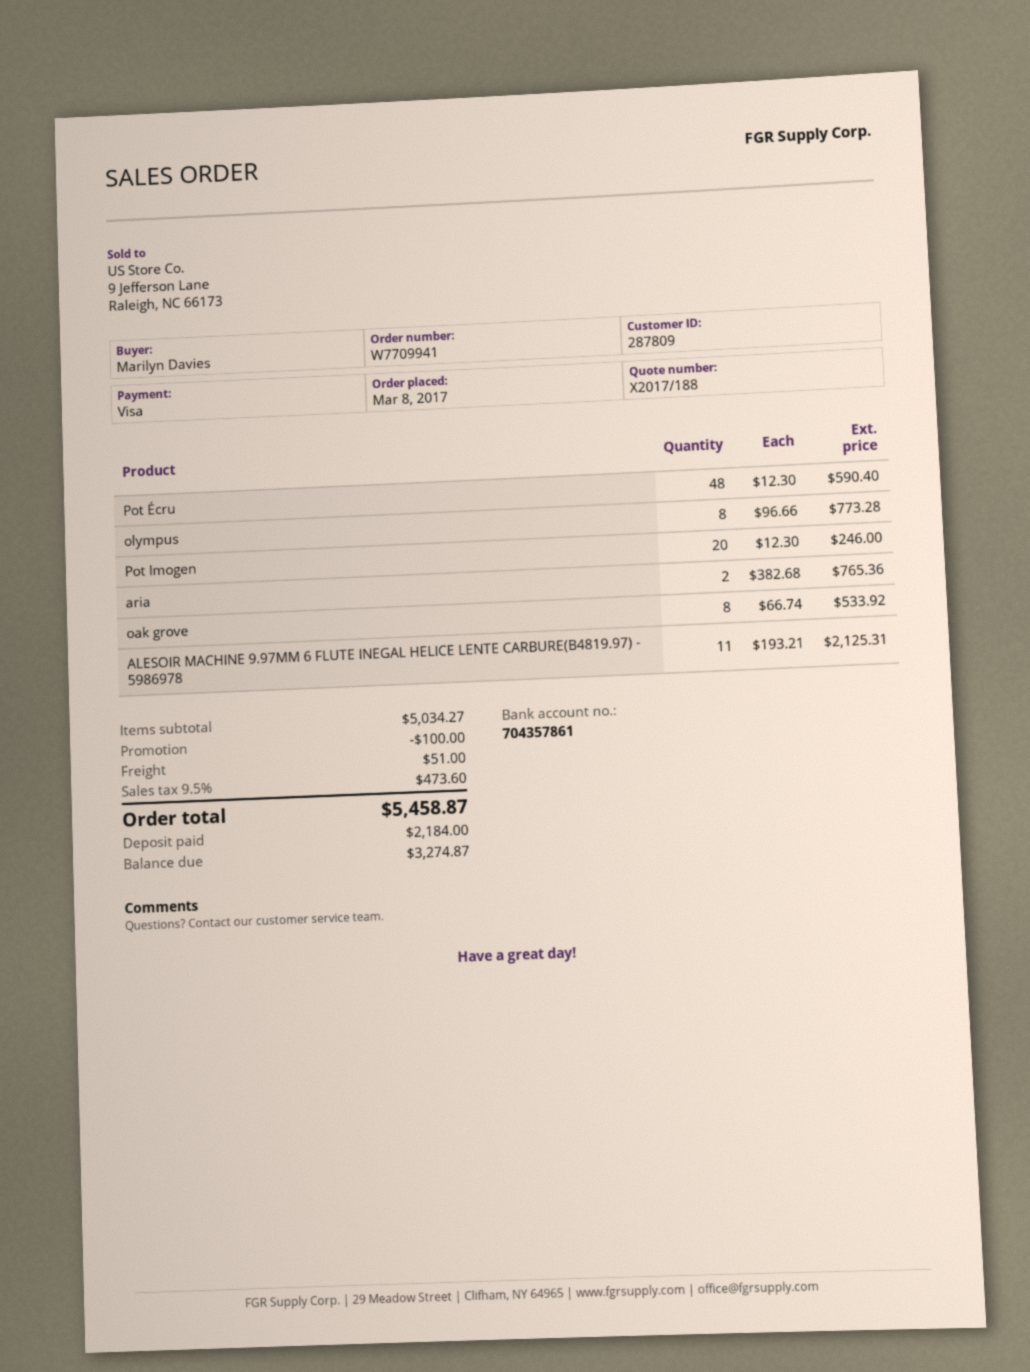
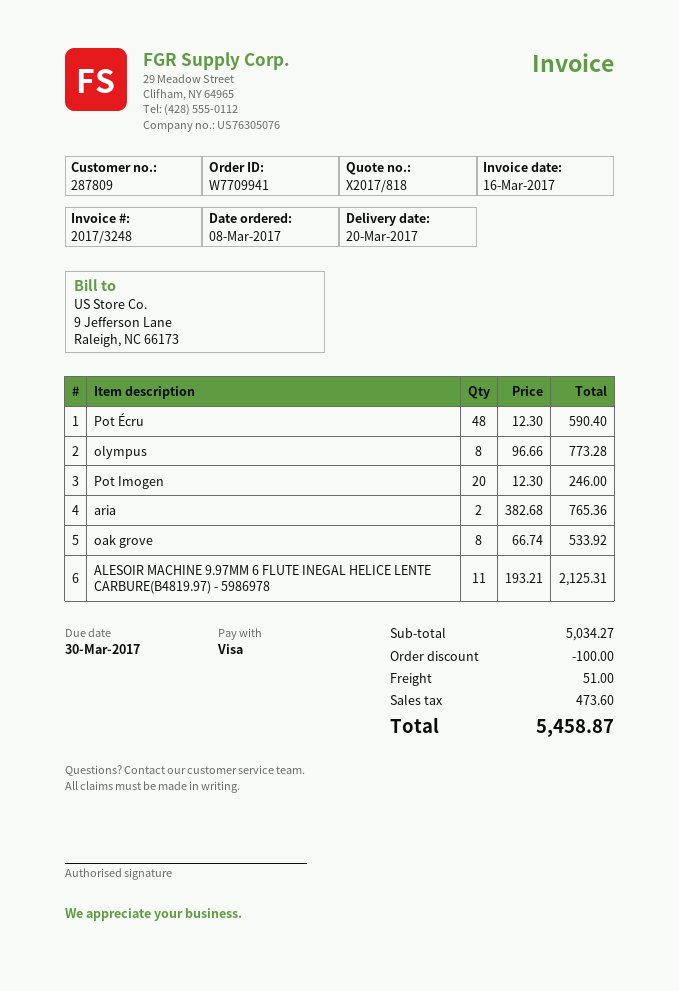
quote number: X2017/188 -> X2017/818

